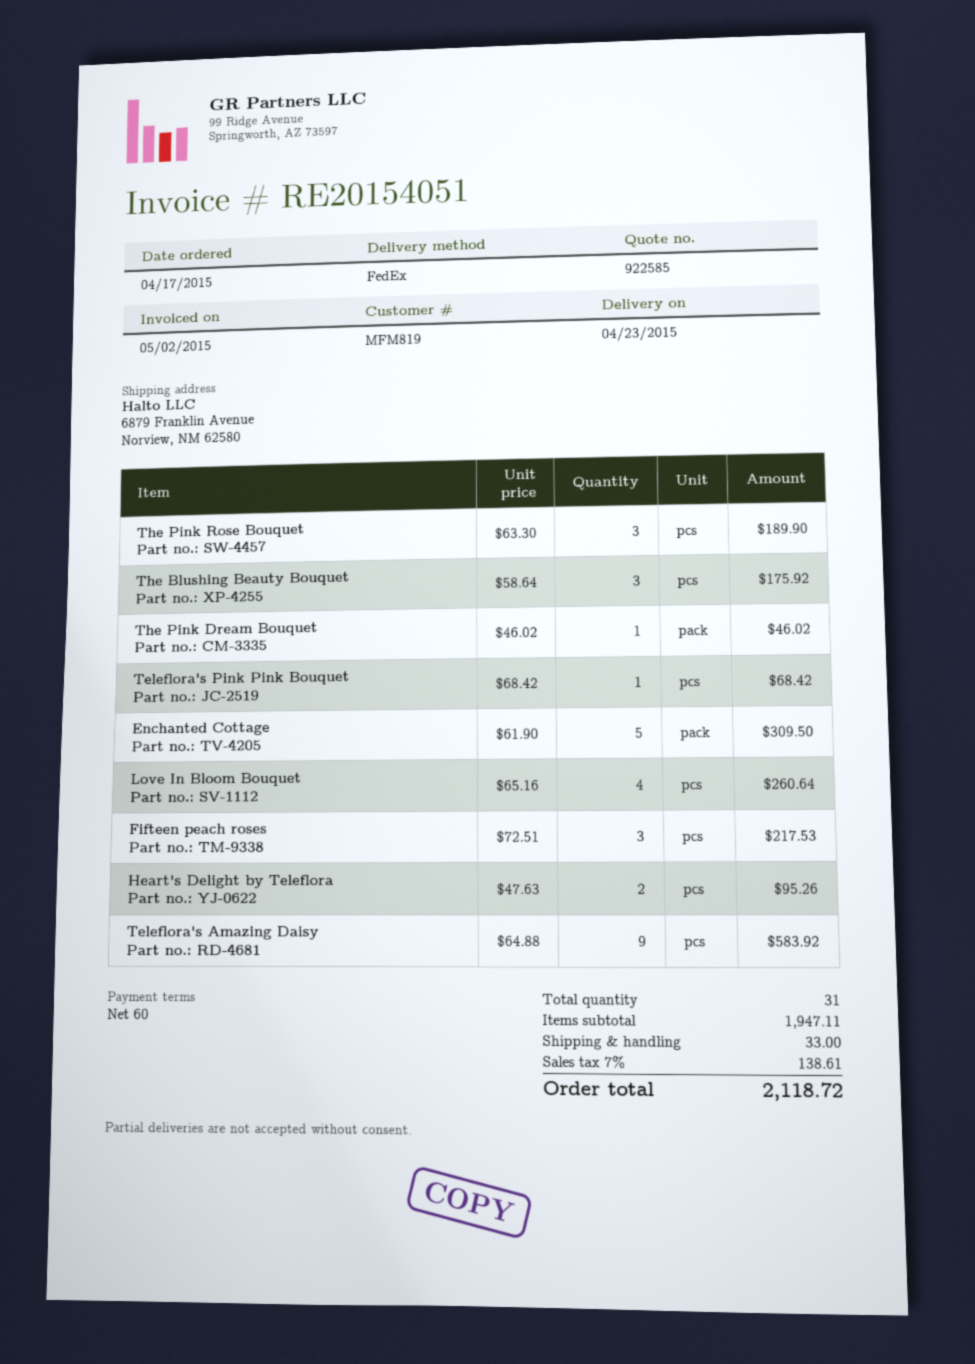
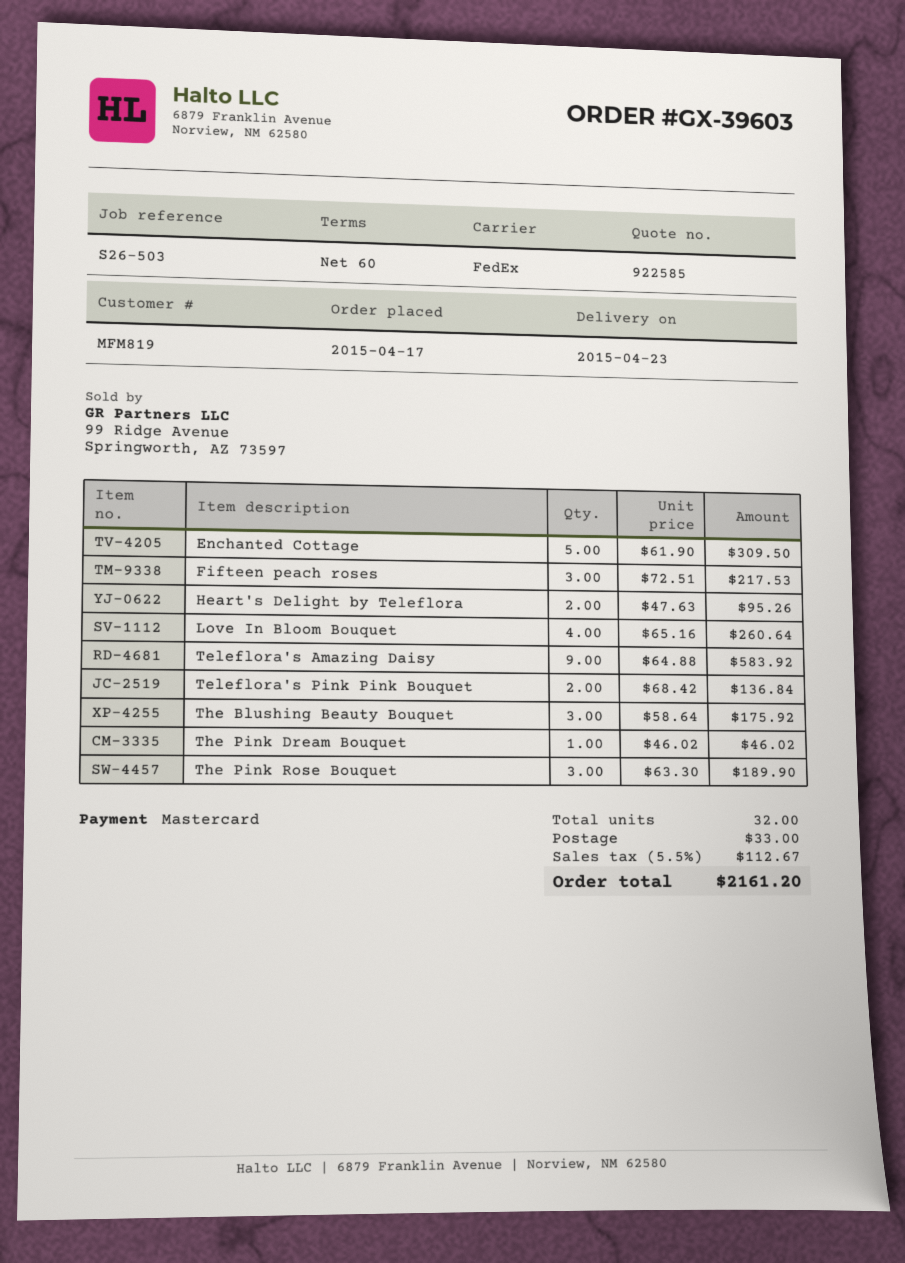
Teleflora's Pink Pink Bouquet: 1 x 68.42 = 68.42 -> 2 x 68.42 = 136.84
total quantity: 31 -> 32
tax: 7% = 138.61 -> 5.5% = 112.67
total: 2118.72 -> 2161.20

